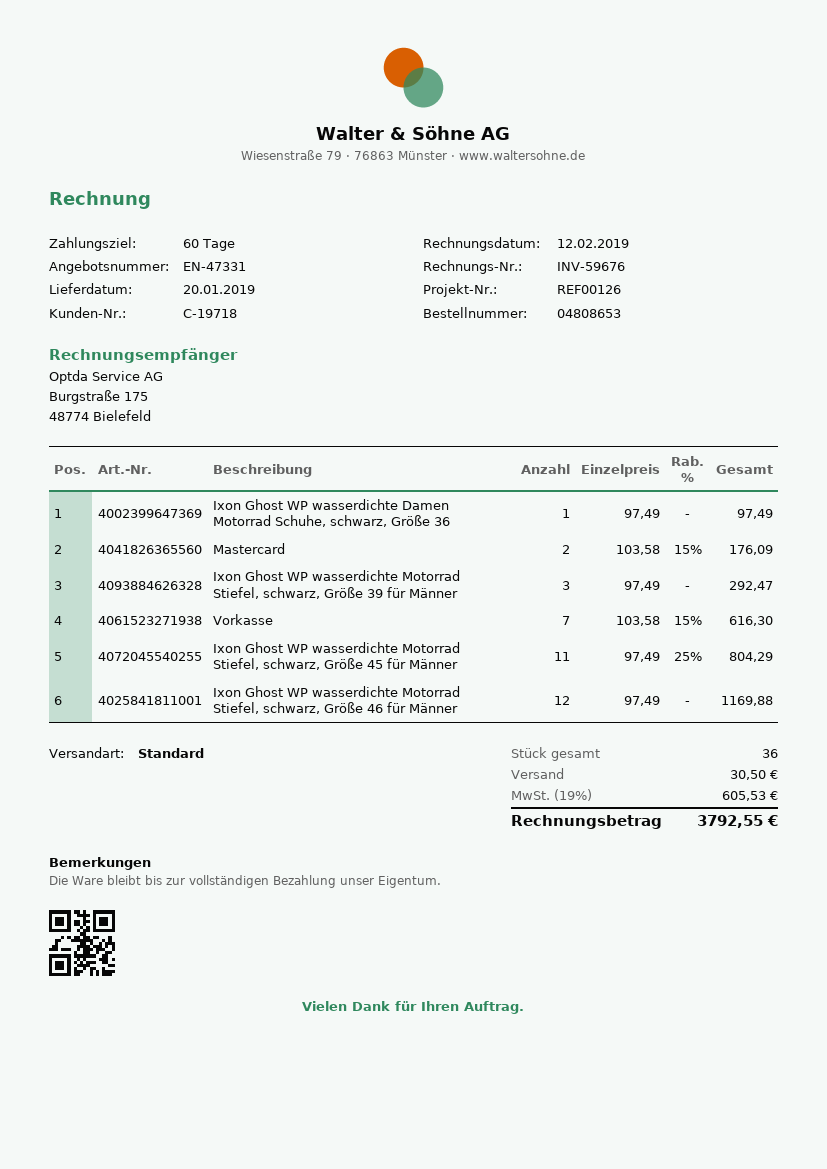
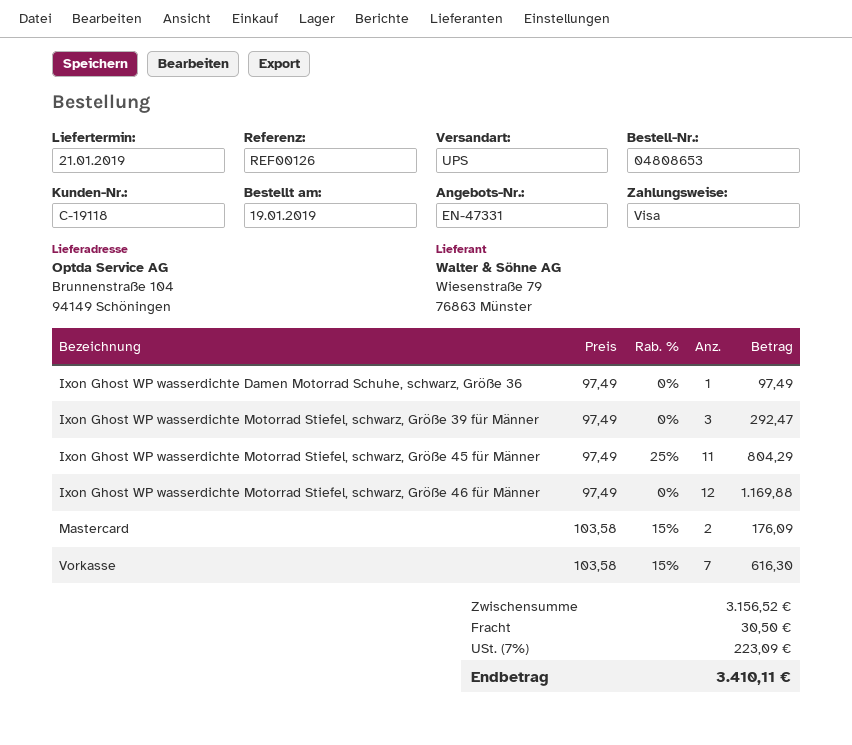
delivery date: 2019-01-20 -> 2019-01-21
customer number: C-19718 -> C-19118
shipping method: standard -> UPS
tax: 19% = 605.53 -> 7% = 223.09
total: 3792.55 -> 3410.11

